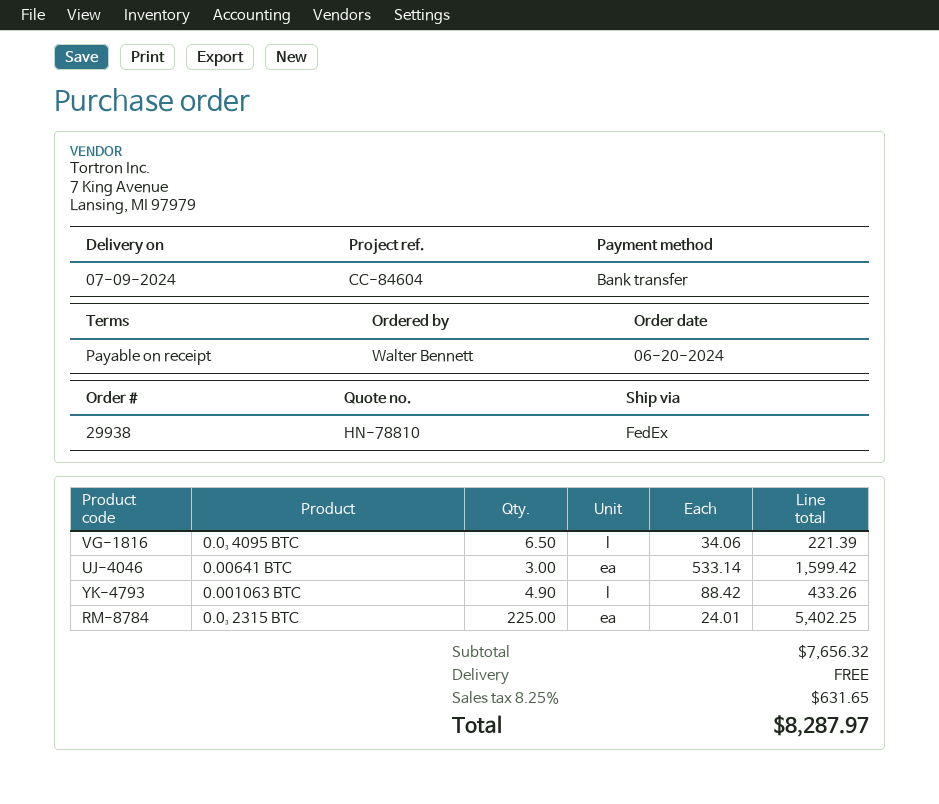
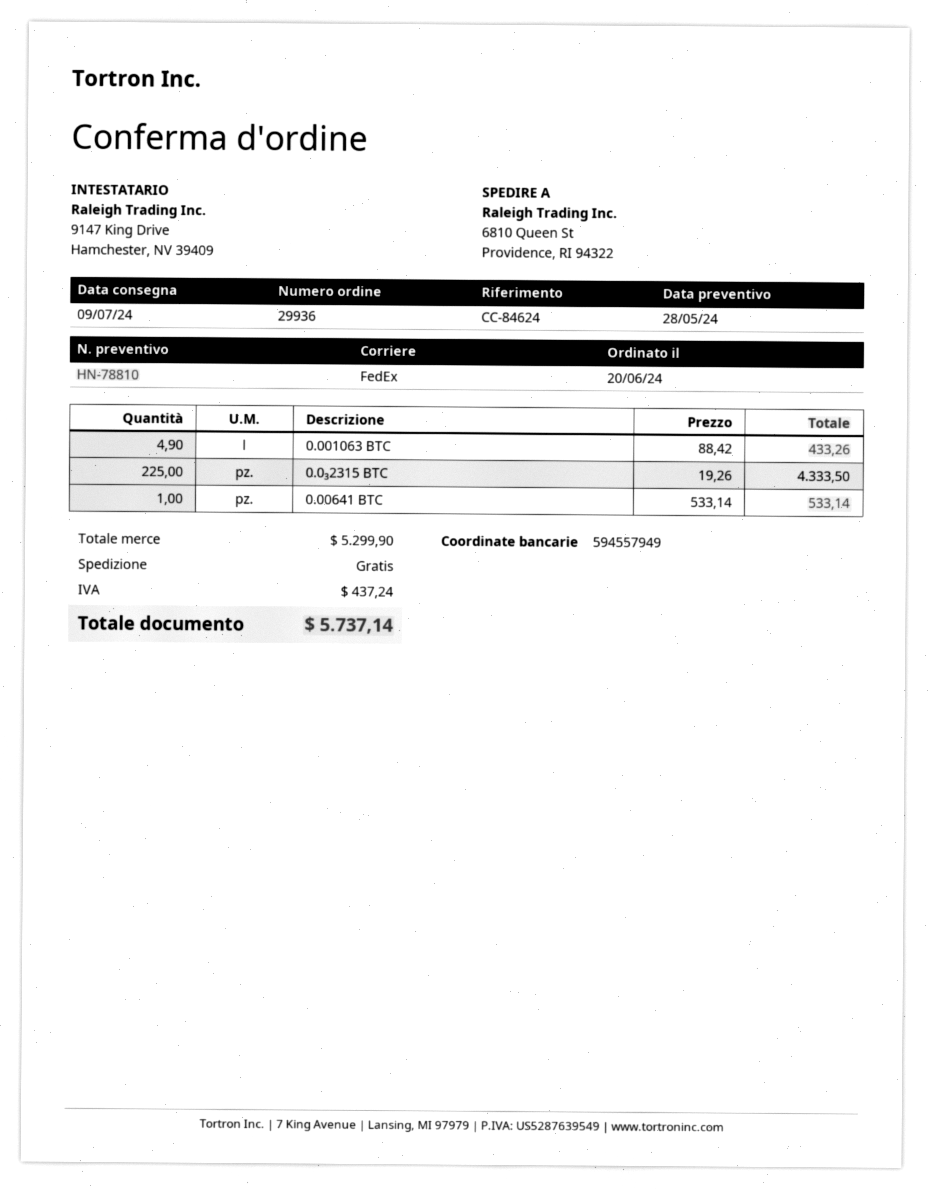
order number: 29938 -> 29936
reference: CC-84604 -> CC-84624
0.0₃4095 BTC: 6.5 x 34.06 = 221.39 -> none
0.00641 BTC: 3 x 533.14 = 1599.42 -> 1 x 533.14 = 533.14
0.0₃2315 BTC: 225 x 24.01 = 5402.25 -> 225 x 19.26 = 4333.50
subtotal: 7656.32 -> 5299.90
tax: 631.65 -> 437.24
total: 8287.97 -> 5737.14

